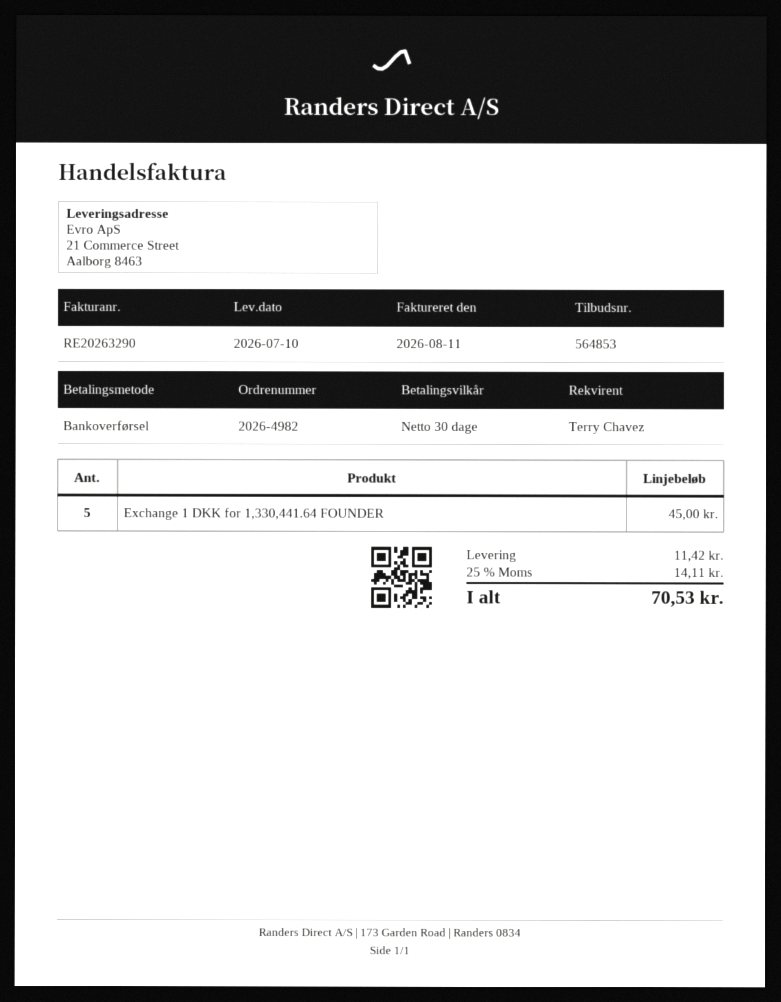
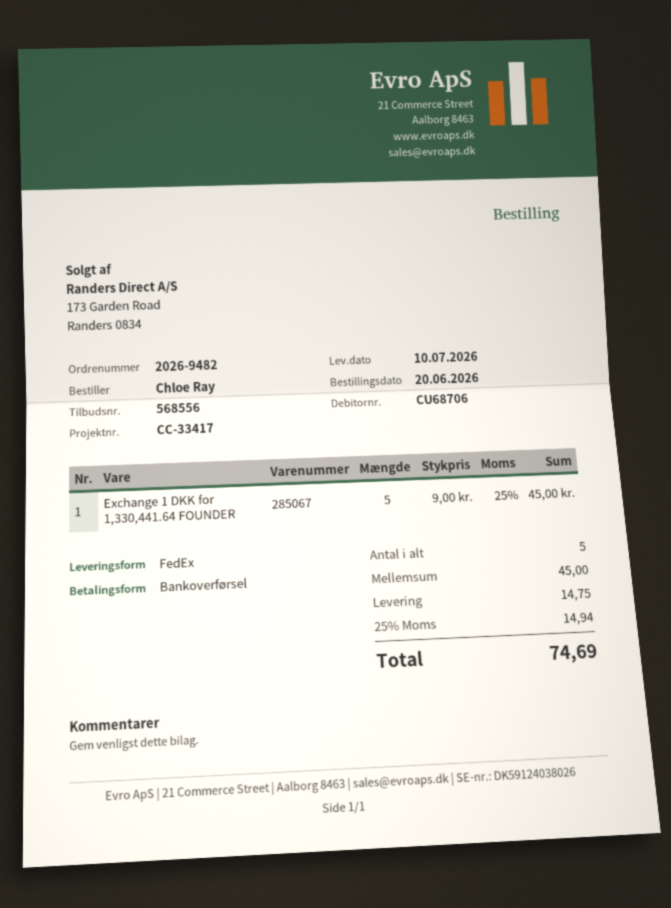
quote number: 564853 -> 568556
order number: 2026-4982 -> 2026-9482
ordered by: Terry Chavez -> Chloe Ray
shipping: 11.42 -> 14.75
tax: 25% = 14.11 -> 25% = 14.94
total: 70.53 -> 74.69

